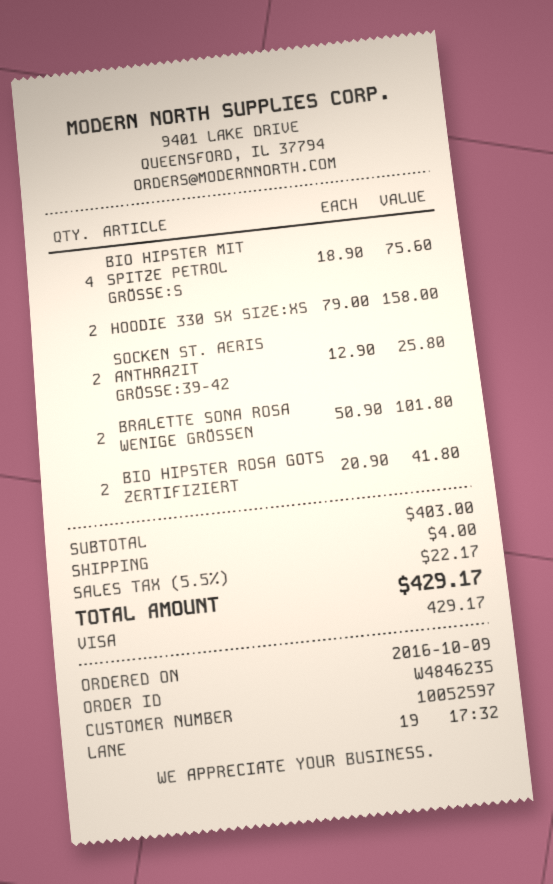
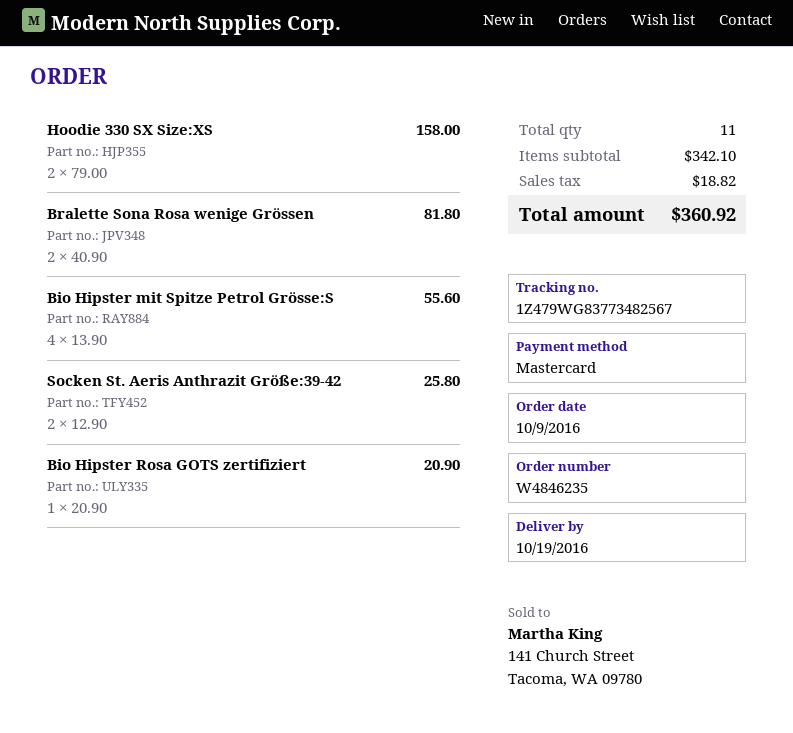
payment method: Visa -> Mastercard
BIO HIPSTER MIT SPITZE PETROL GRÖSSE:S: 4 x 18.90 = 75.60 -> 4 x 13.90 = 55.60
BRALETTE SONA ROSA WENIGE GRÖSSEN: 2 x 50.90 = 101.80 -> 2 x 40.90 = 81.80
BIO HIPSTER ROSA GOTS ZERTIFIZIERT: 2 x 20.90 = 41.80 -> 1 x 20.90 = 20.90
subtotal: 403.00 -> 342.10
shipping: 4.00 -> none
tax: 22.17 -> 18.82
total: 429.17 -> 360.92

